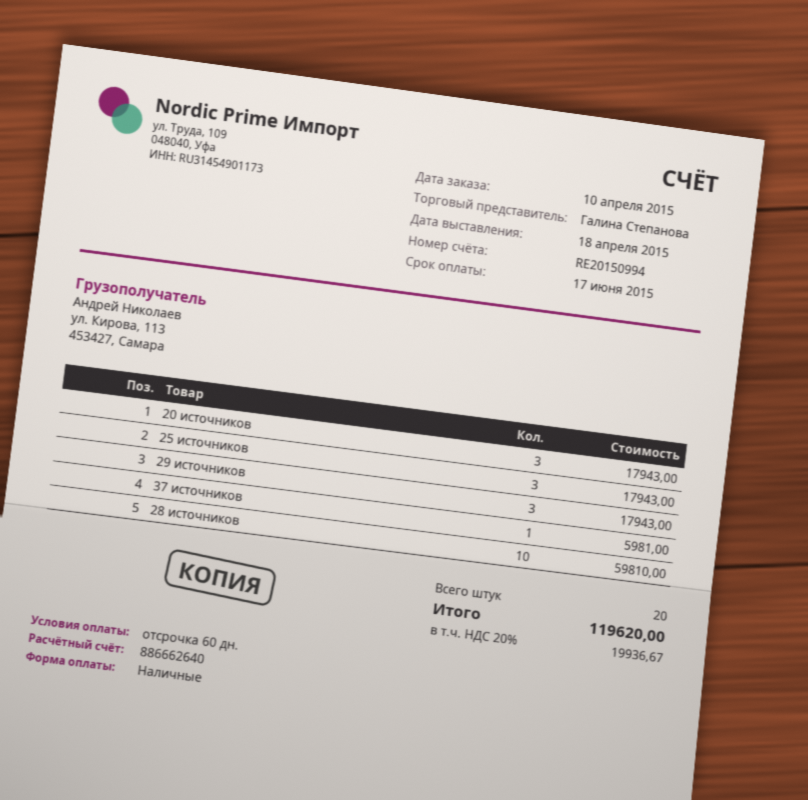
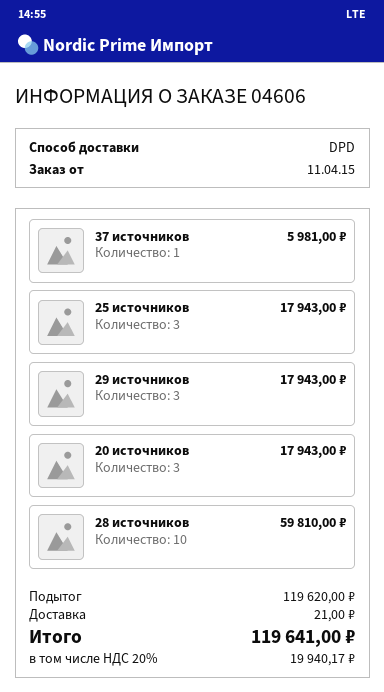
order date: 2015-04-10 -> 2015-04-11
shipping: none -> 21.00
tax: 20% = 19936.67 -> 20% = 19940.17
total: 119620.00 -> 119641.00

